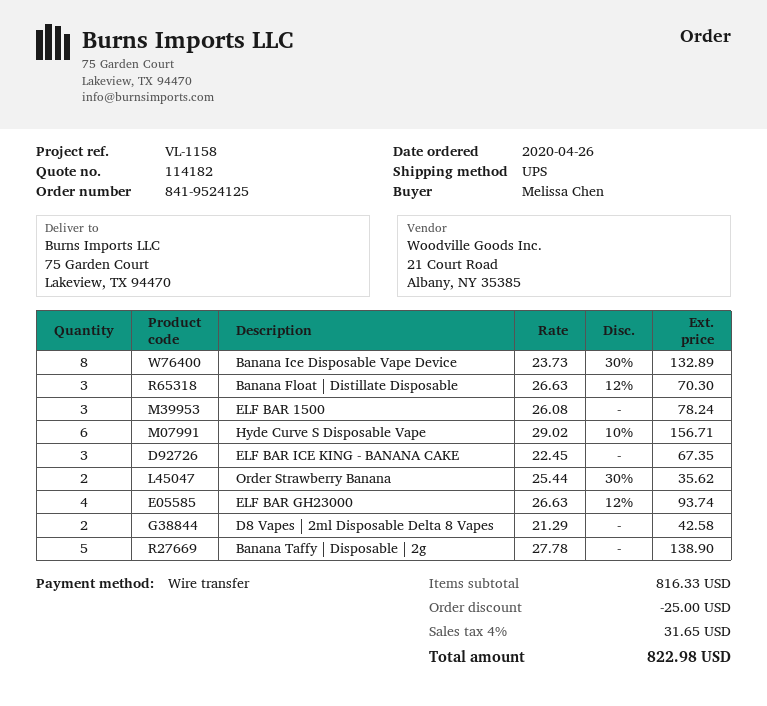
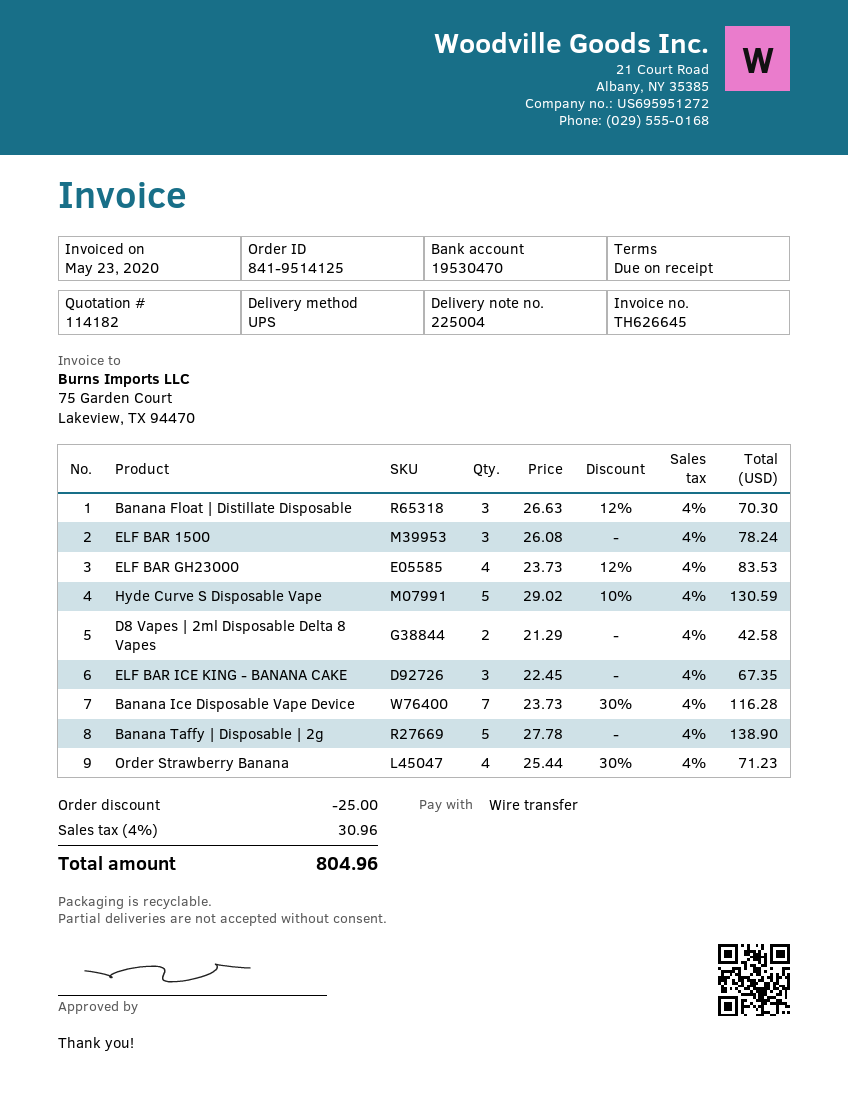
order number: 841-9524125 -> 841-9514125
Banana Ice Disposable Vape Device: 8 x 23.73 - 30% = 132.89 -> 7 x 23.73 - 30% = 116.28
Hyde Curve S Disposable Vape: 6 x 29.02 - 10% = 156.71 -> 5 x 29.02 - 10% = 130.59
Order Strawberry Banana: 2 x 25.44 - 30% = 35.62 -> 4 x 25.44 - 30% = 71.23
ELF BAR GH23000: 4 x 26.63 - 12% = 93.74 -> 4 x 23.73 - 12% = 83.53
tax: 4% = 31.65 -> 4% = 30.96
total: 822.98 -> 804.96

